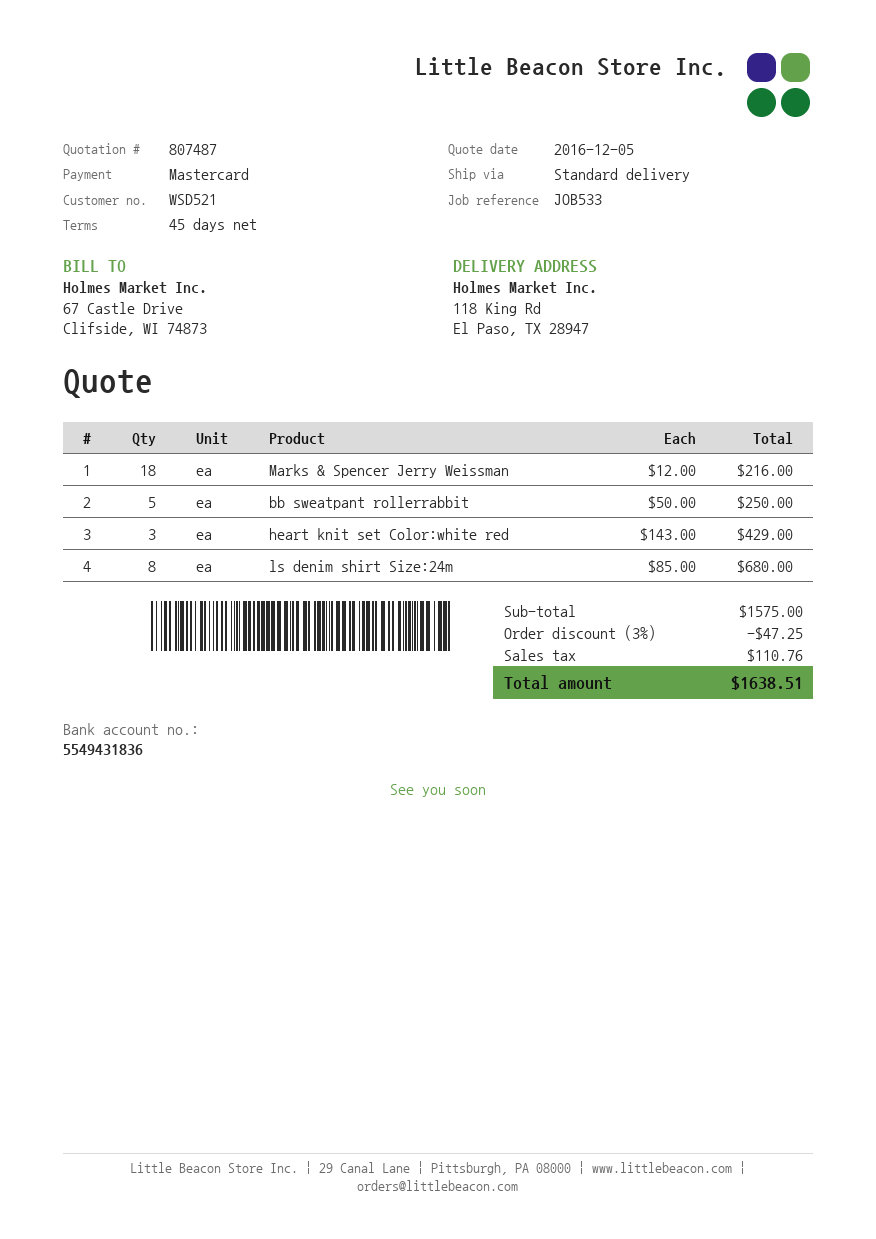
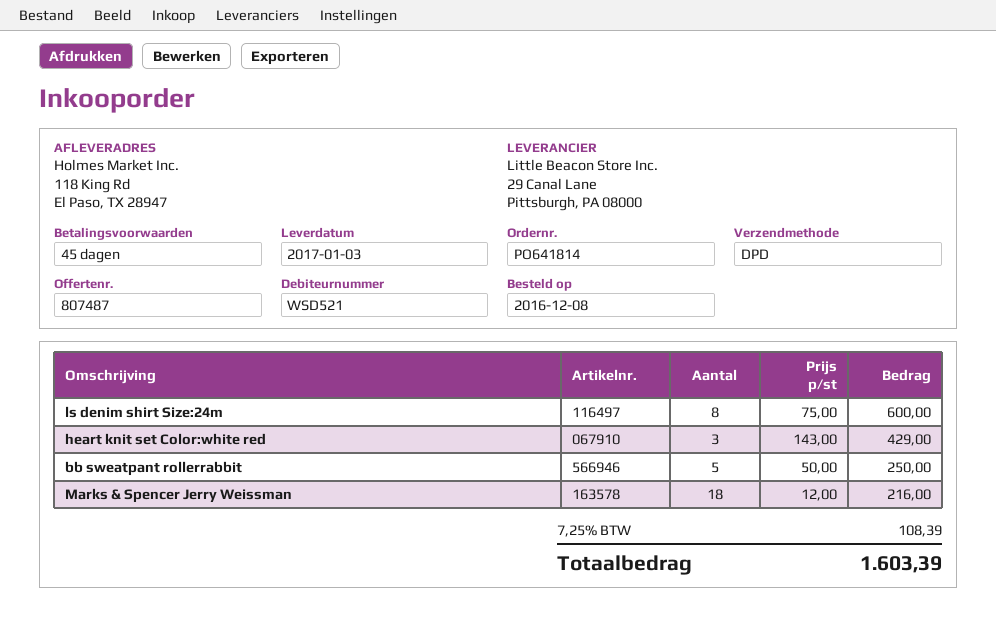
shipping method: standard -> DPD
ls denim shirt Size:24m: 8 x 85.00 = 680.00 -> 8 x 75.00 = 600.00
discount: 3% = 47.25 -> none
tax: 110.76 -> 108.39
total: 1638.51 -> 1603.39

